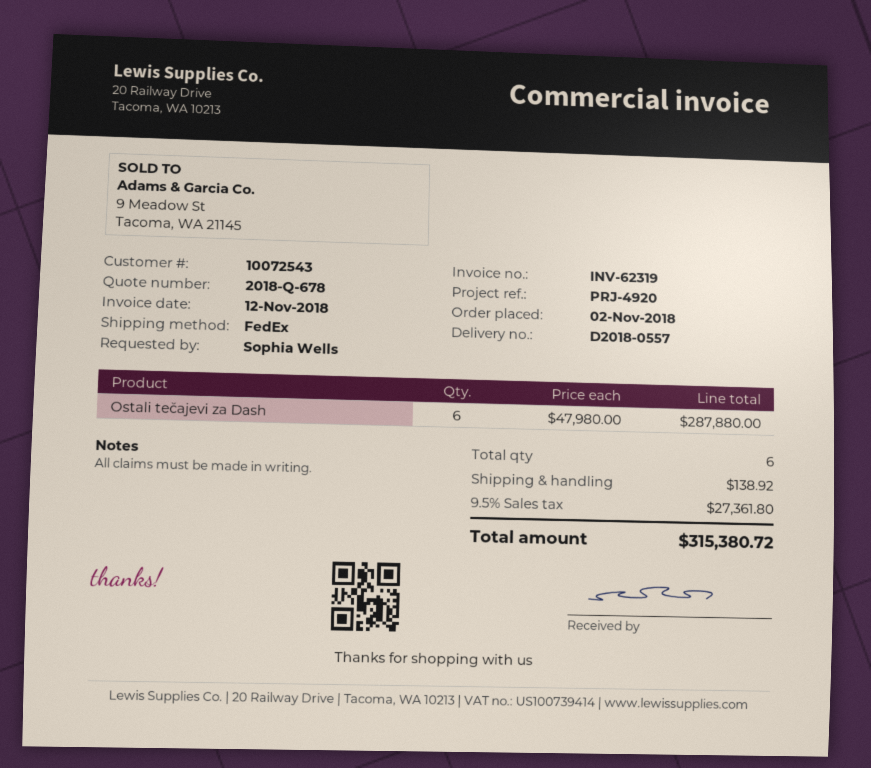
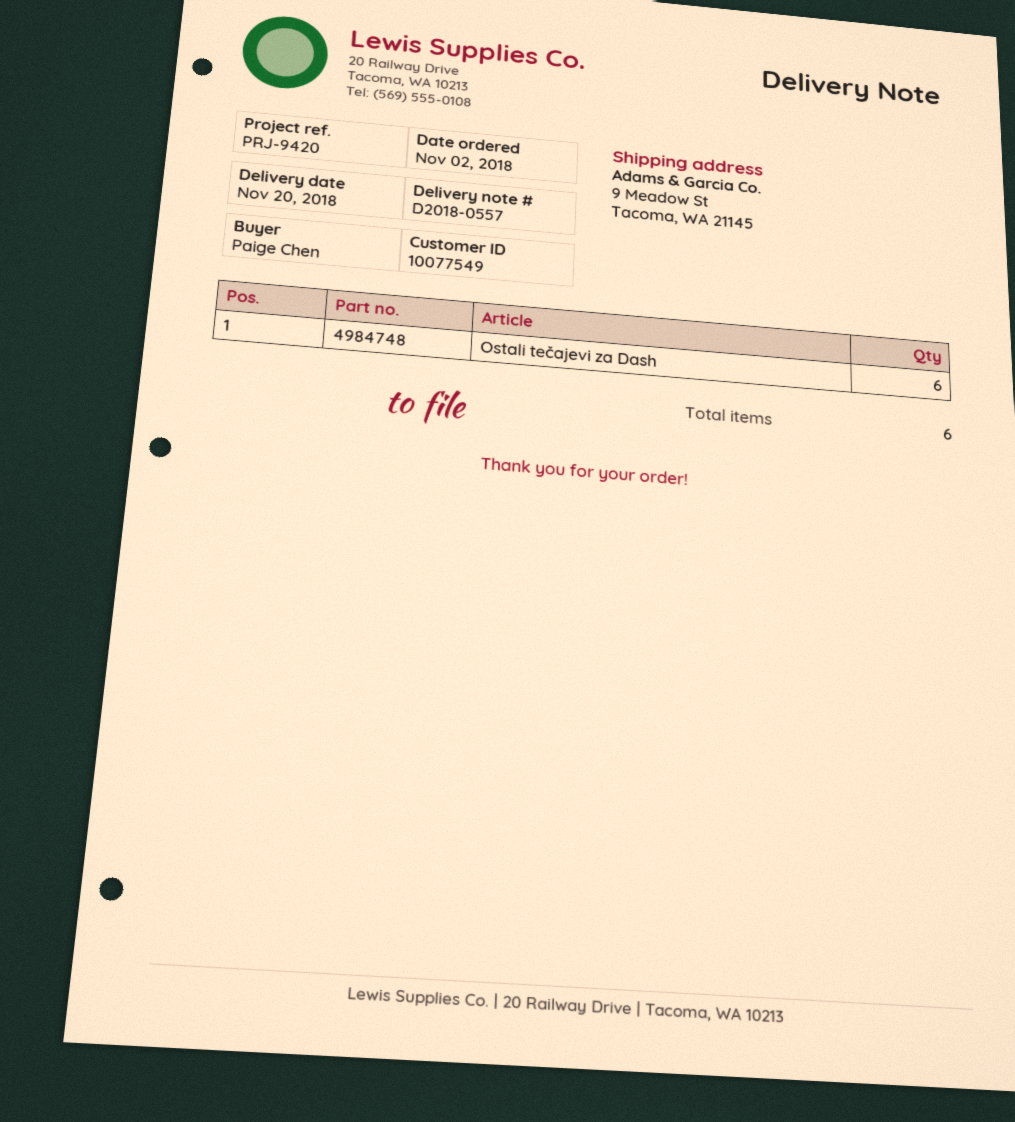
customer number: 10072543 -> 10077549
reference: PRJ-4920 -> PRJ-9420
ordered by: Sophia Wells -> Paige Chen

